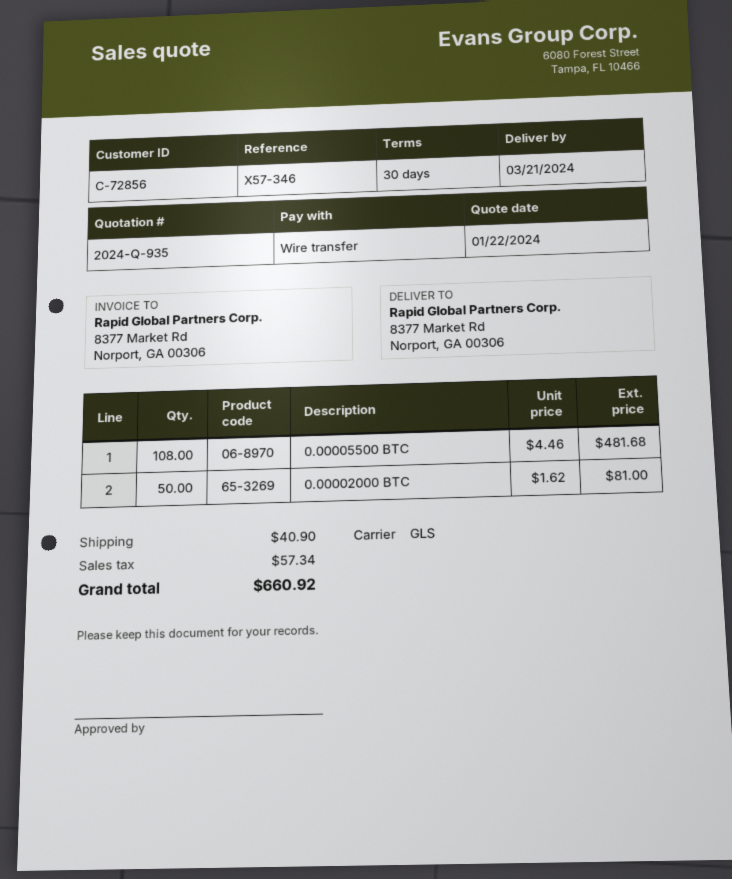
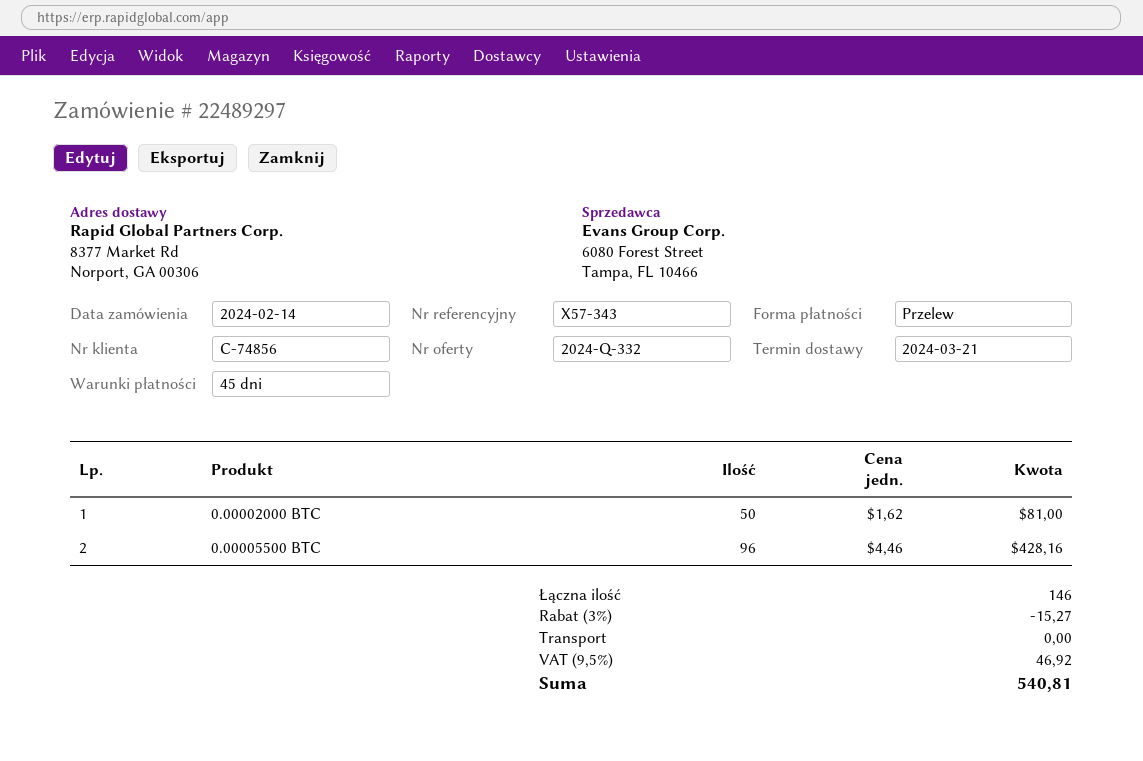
quote number: 2024-Q-935 -> 2024-Q-332
payment terms: 30 days -> 45 days
customer number: C-72856 -> C-74856
reference: X57-346 -> X57-343
0.00005500 BTC: 108 x 4.46 = 481.68 -> 96 x 4.46 = 428.16
discount: none -> 3% = 15.27
shipping: 40.90 -> 0.00
tax: 57.34 -> 46.92
total: 660.92 -> 540.81

